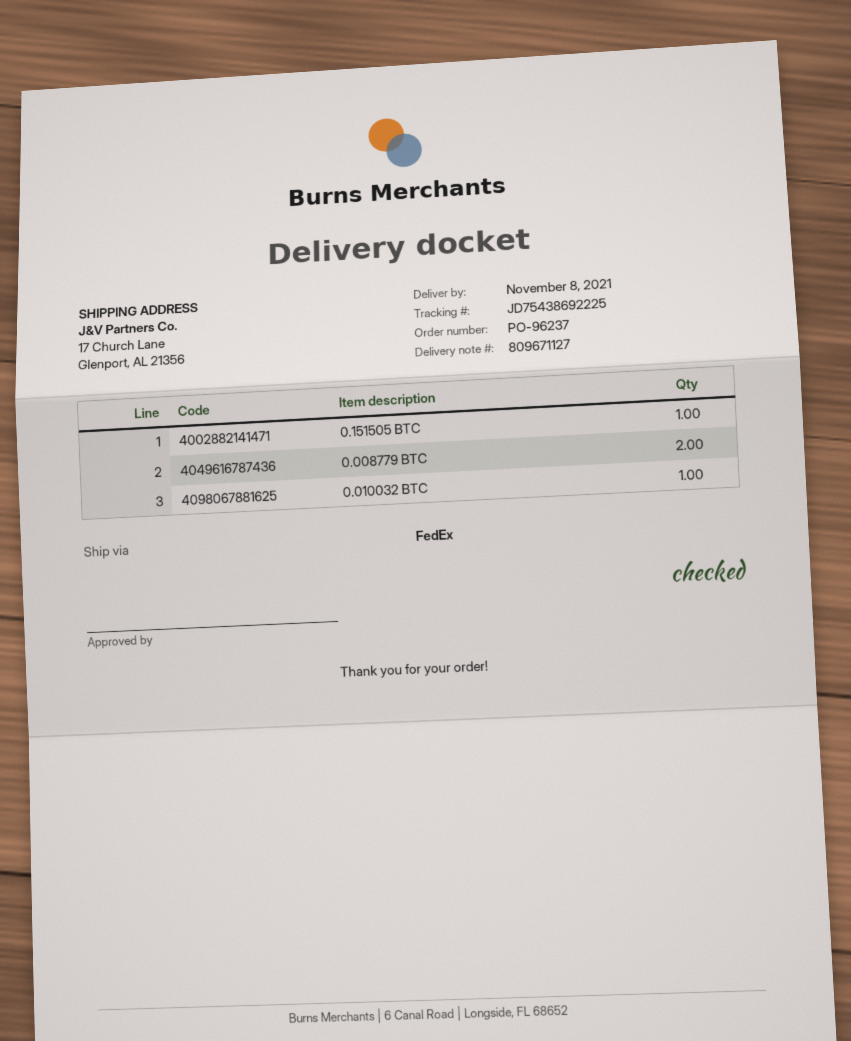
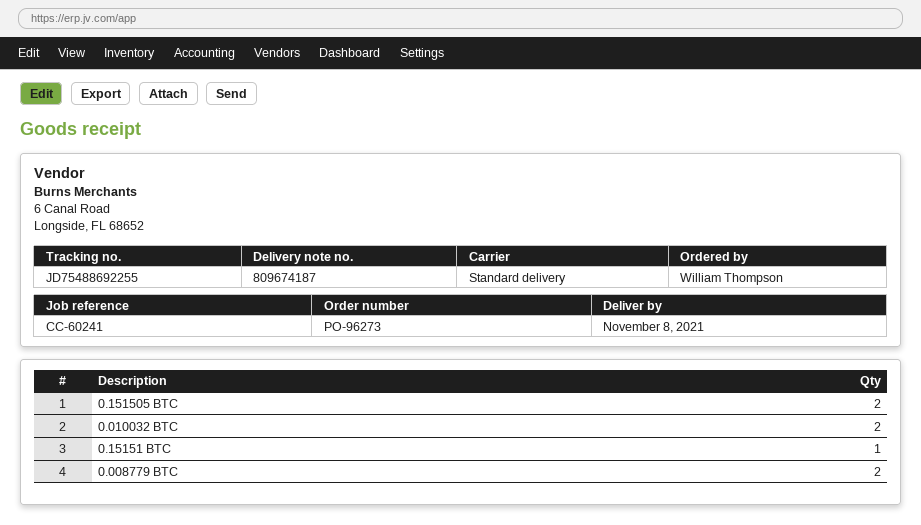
order number: PO-96237 -> PO-96273
delivery note number: 809671127 -> 809674187
shipping method: FedEx -> standard
tracking number: JD75438692225 -> JD75488692255
0.151505 BTC: 1 -> 2
0.010032 BTC: 1 -> 2
0.15151 BTC: none -> 1

